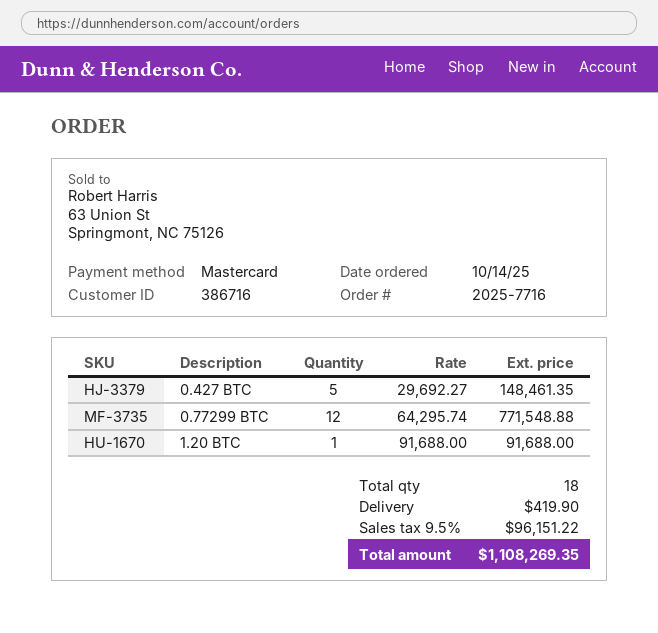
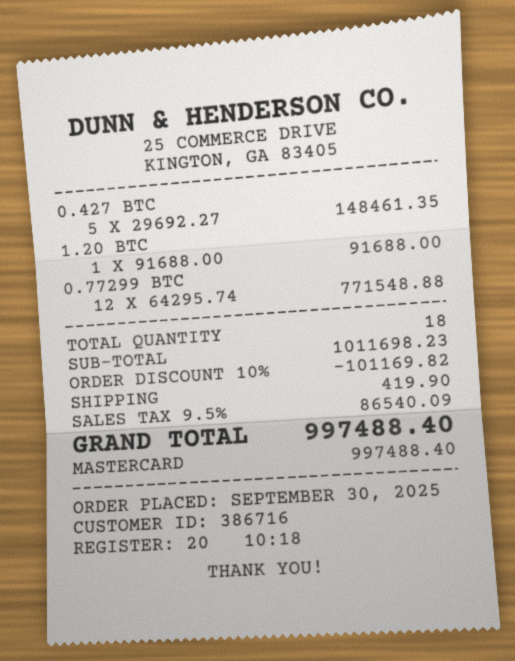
order date: 2025-10-14 -> 2025-09-30
discount: none -> 10% = 101169.82
tax: 9.5% = 96151.22 -> 9.5% = 86540.09
total: 1108269.35 -> 997488.40

